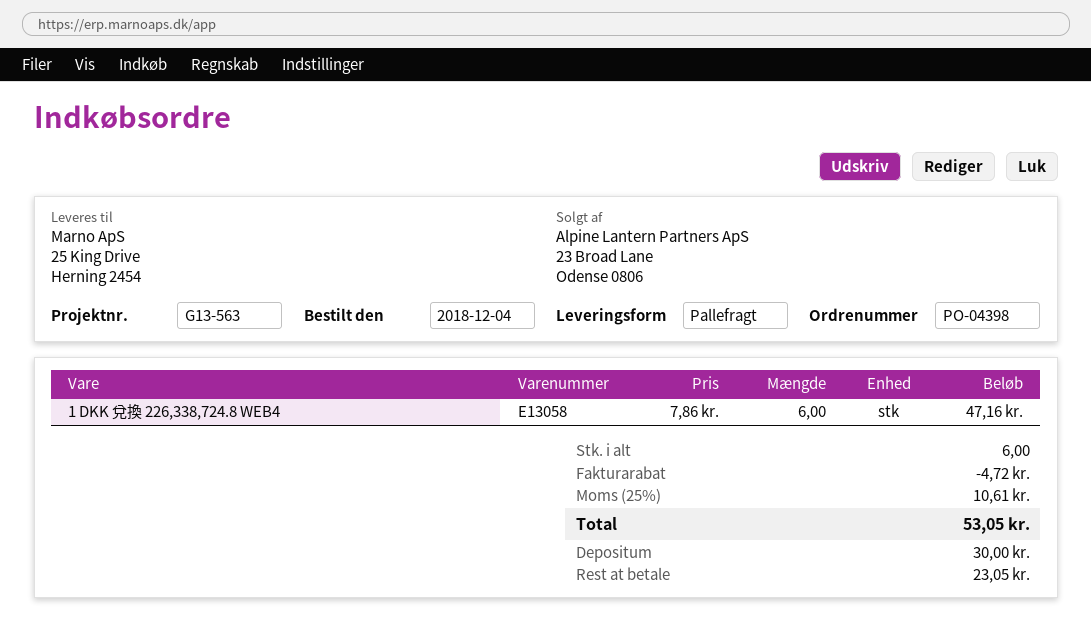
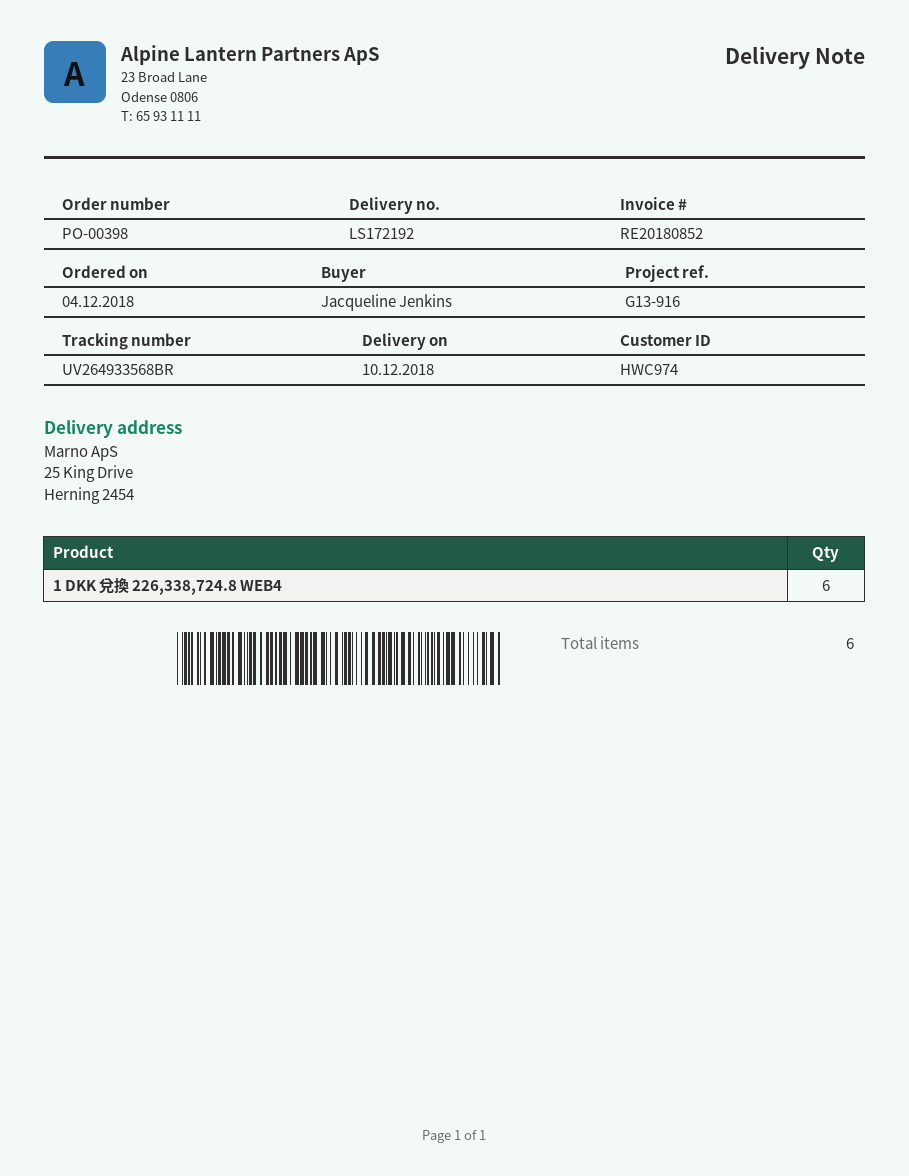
order number: PO-04398 -> PO-00398
reference: G13-563 -> G13-916

